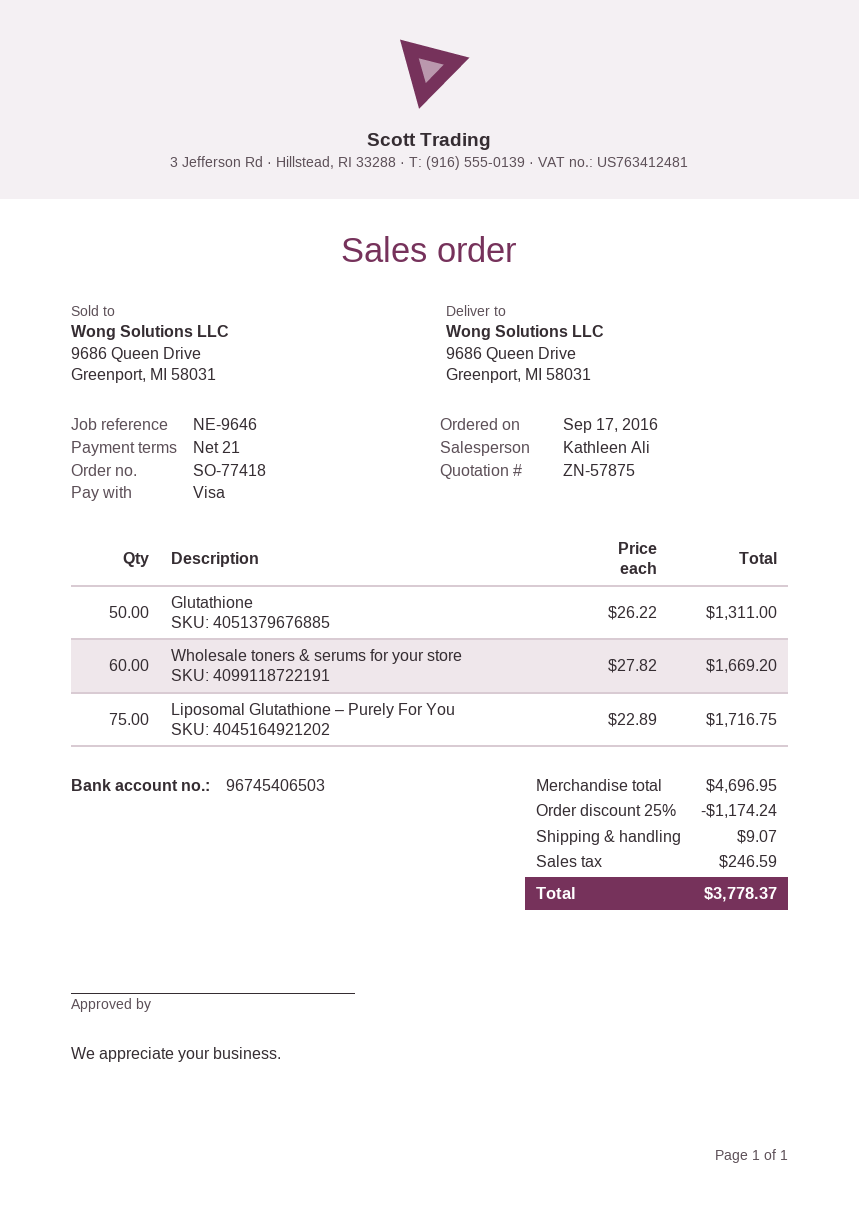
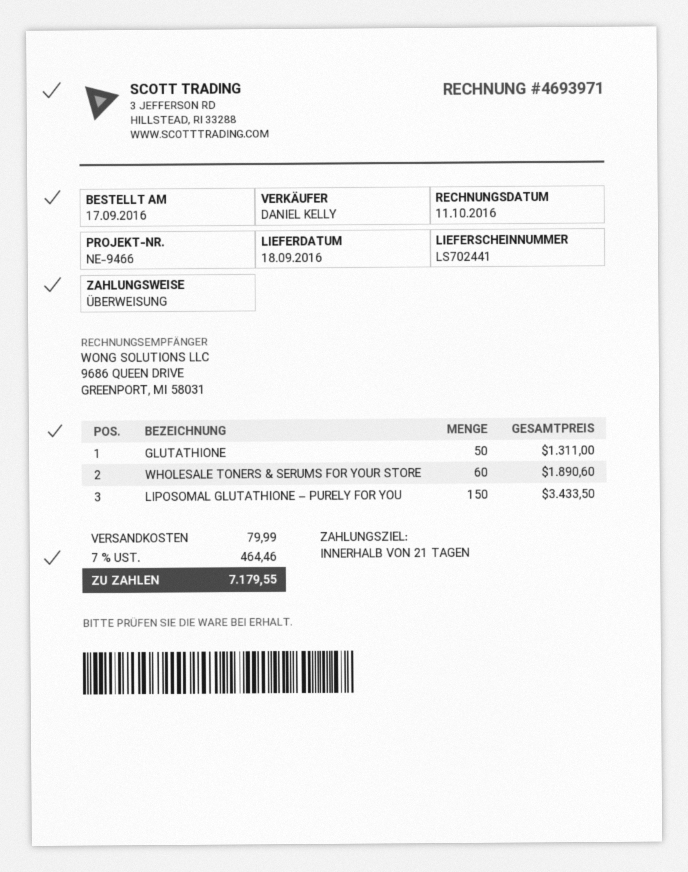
reference: NE-9646 -> NE-9466
sales rep: Kathleen Ali -> DANIEL KELLY
payment method: Visa -> bank transfer
Wholesale toners & serums for your store: 60 for 1669.20 -> 60 for 1890.60
Liposomal Glutathione – Purely For You: 75 for 1716.75 -> 150 for 3433.50
discount: 25% = 1174.24 -> none
shipping: 9.07 -> 79.99
tax: 246.59 -> 464.46
total: 3778.37 -> 7179.55

